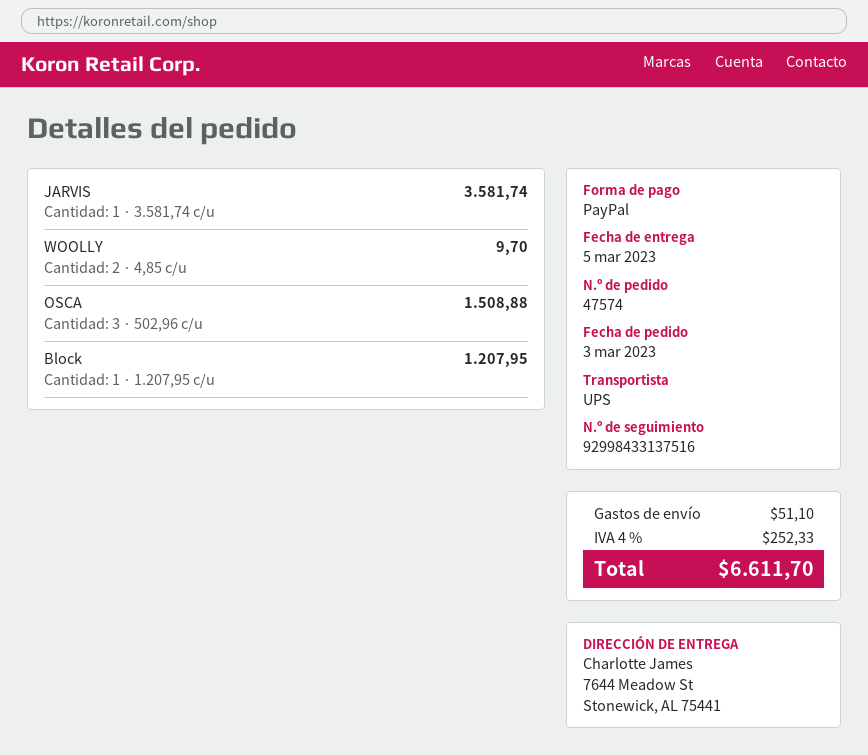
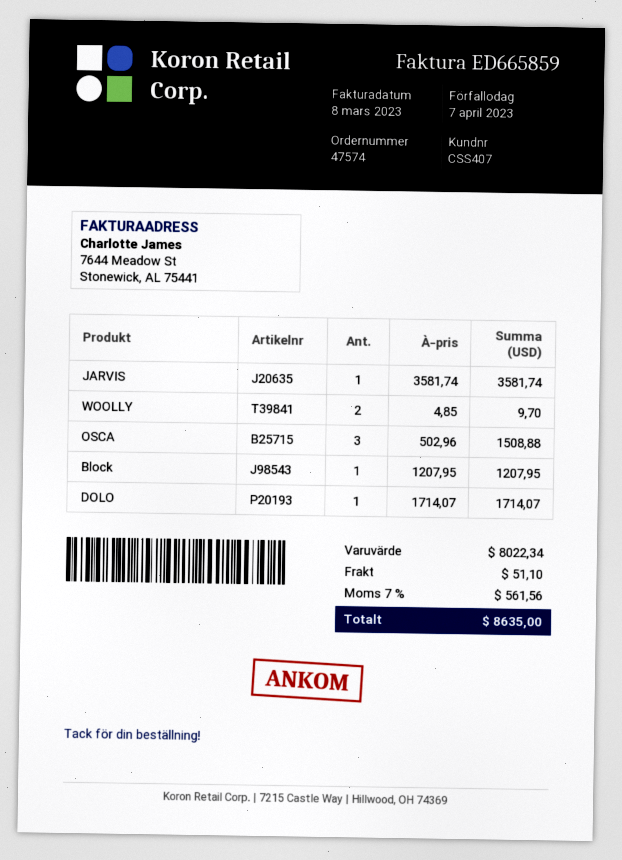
DOLO: none -> 1 x 1714.07 = 1714.07
tax: 4% = 252.33 -> 7% = 561.56
total: 6611.70 -> 8635.00

